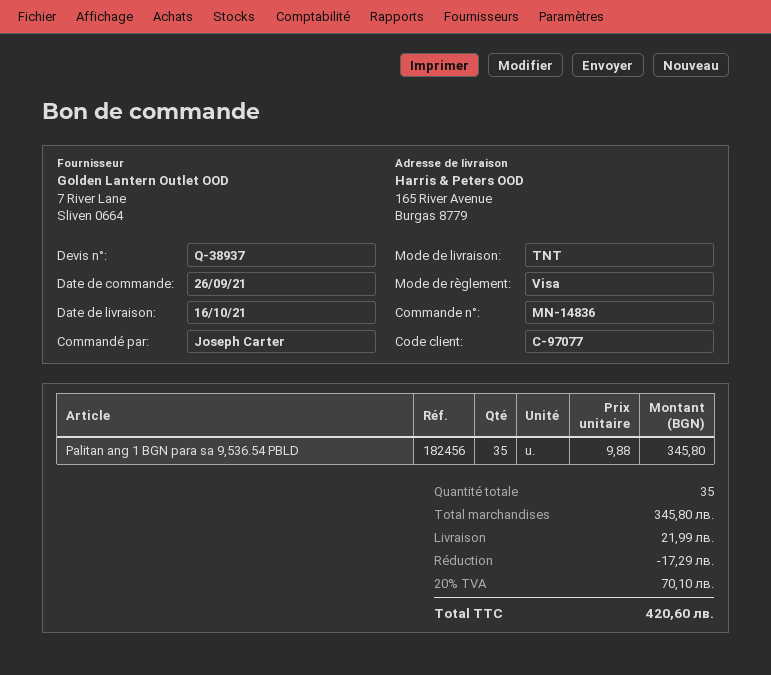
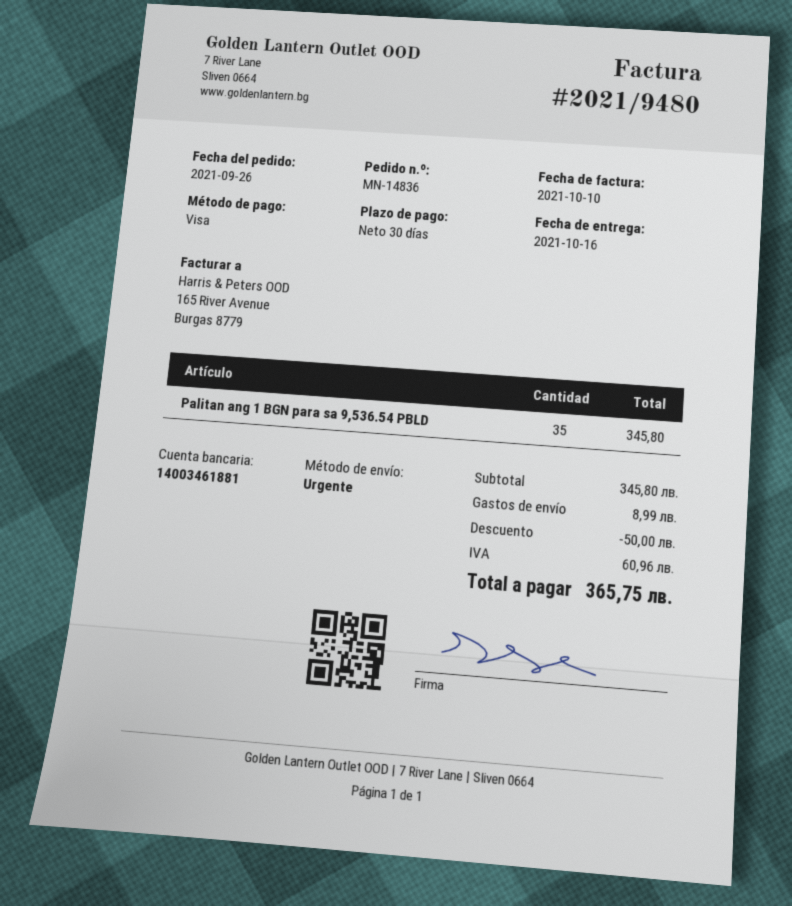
shipping method: TNT -> express
discount: 17.29 -> 50.00
shipping: 21.99 -> 8.99
tax: 70.10 -> 60.96
total: 420.60 -> 365.75

